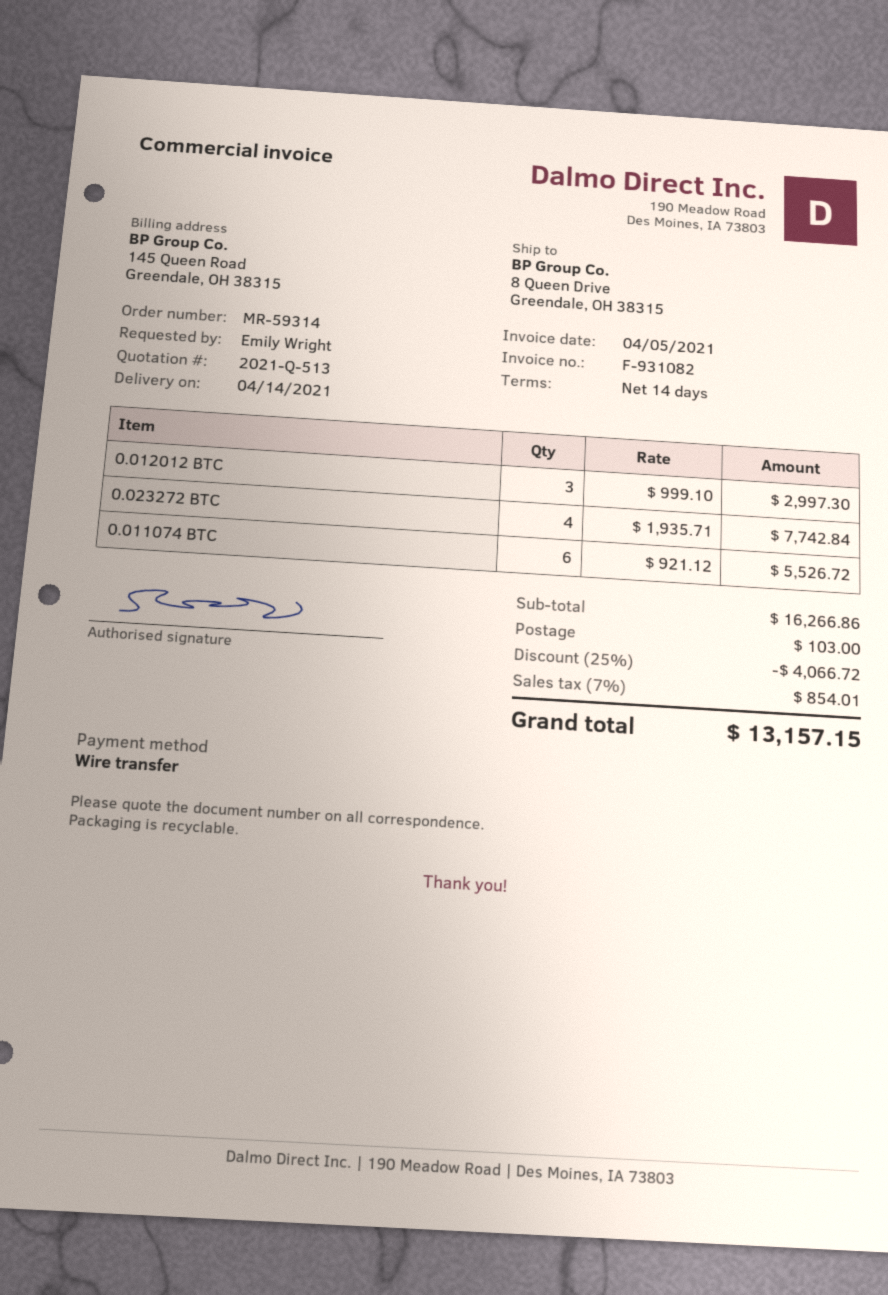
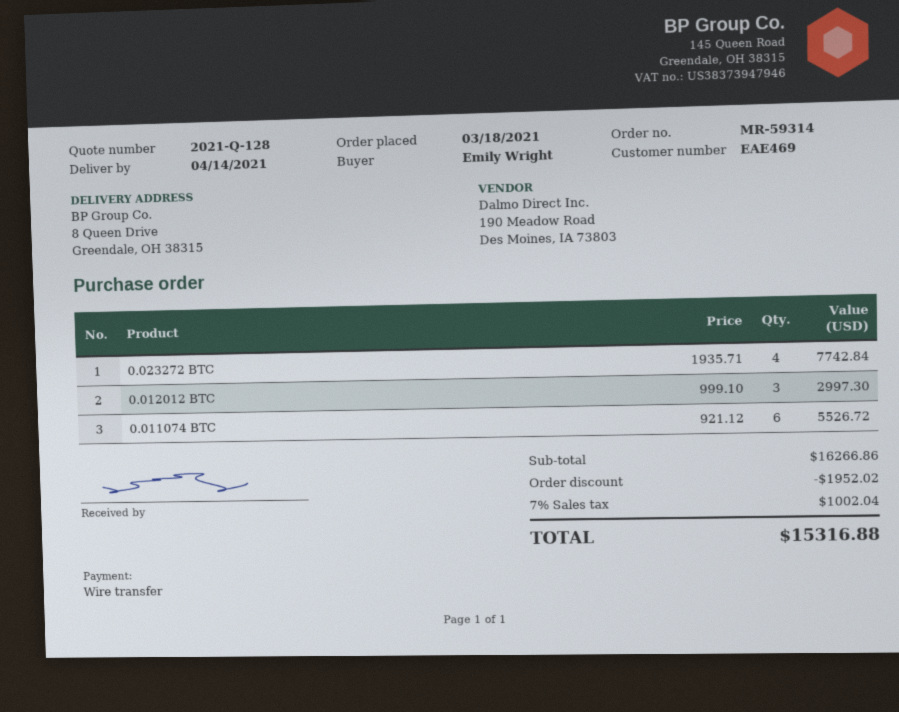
quote number: 2021-Q-513 -> 2021-Q-128
discount: 4066.72 -> 1952.02
shipping: 103.00 -> none
tax: 7% = 854.01 -> 7% = 1002.04
total: 13157.15 -> 15316.88

